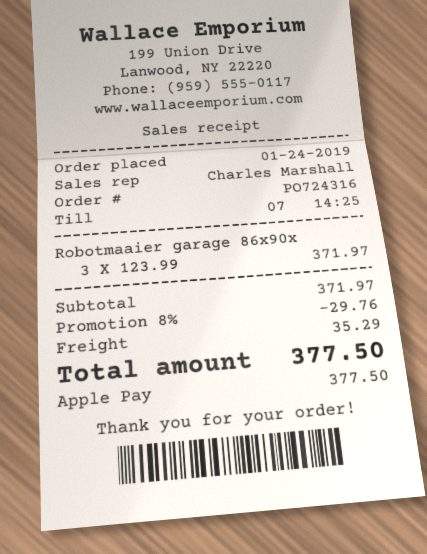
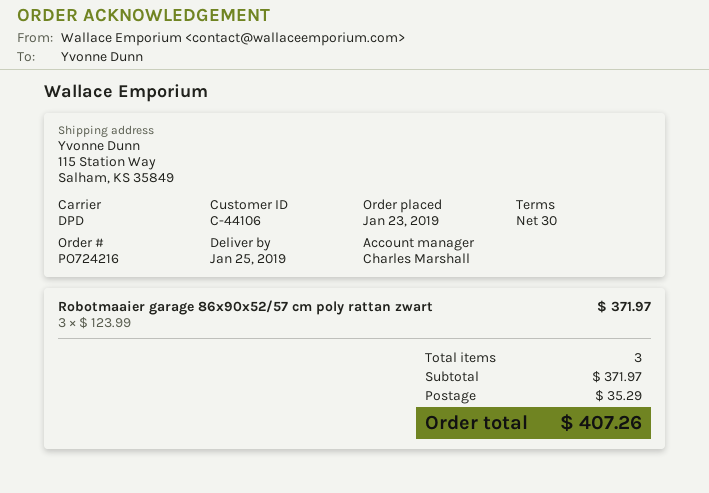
order number: PO724316 -> PO724216
order date: 2019-01-24 -> 2019-01-23
discount: 8% = 29.76 -> none
total: 377.50 -> 407.26

